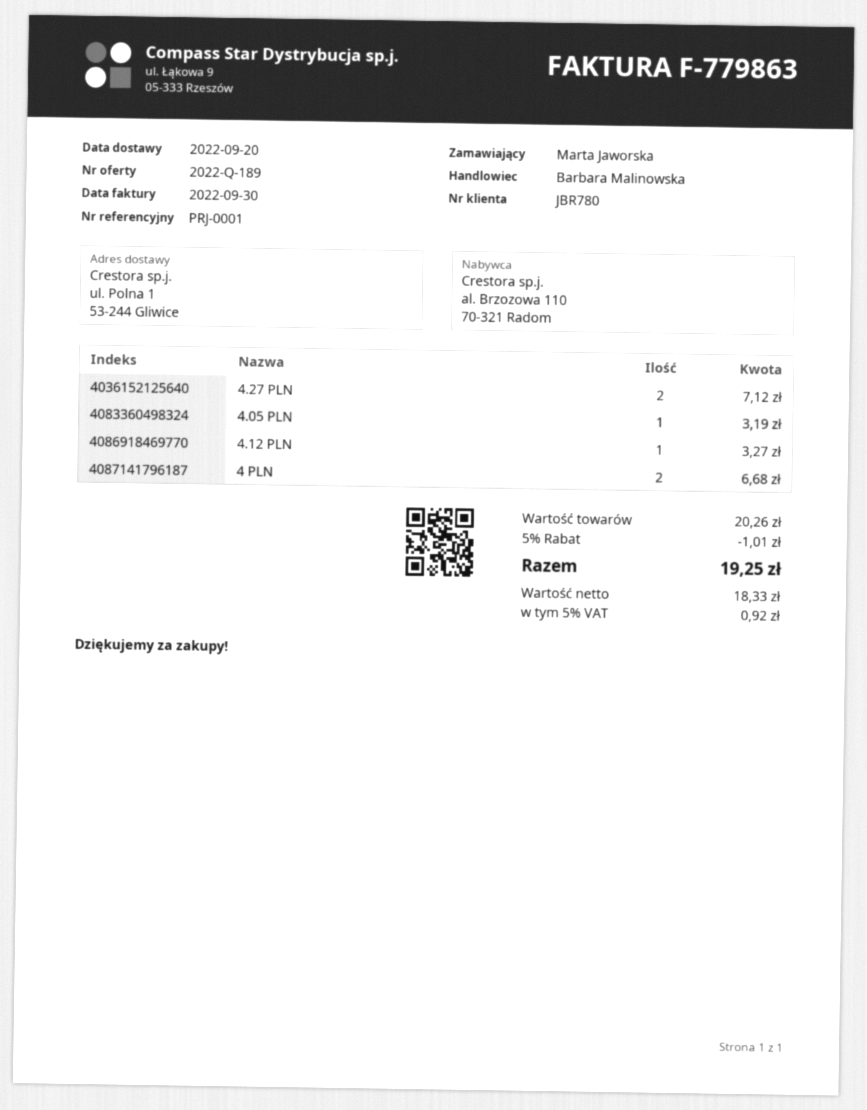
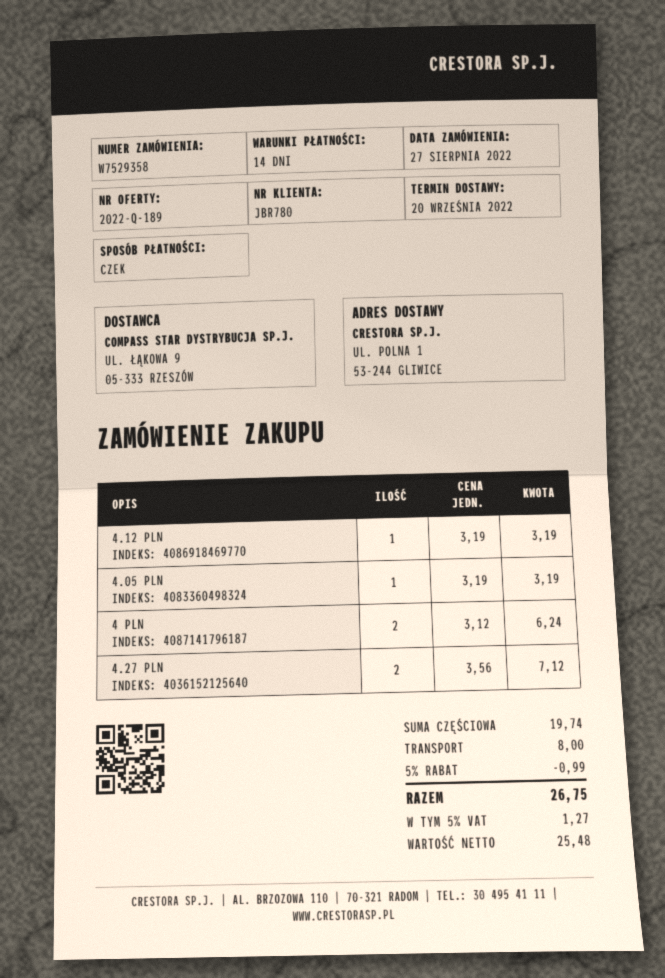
4.12 PLN: 1 for 3.27 -> 1 for 3.19
4 PLN: 2 for 6.68 -> 2 for 6.24
subtotal: 20.26 -> 19.74
discount: 5% = 1.01 -> 5% = 0.99
shipping: none -> 8.00
net: 18.33 -> 25.48
tax: 5% = 0.92 -> 5% = 1.27
total: 19.25 -> 26.75

